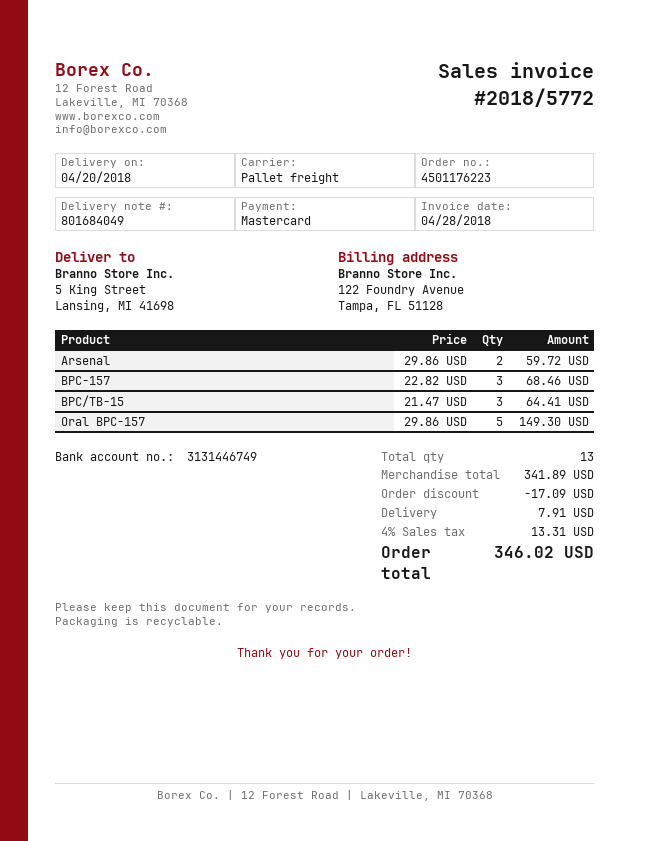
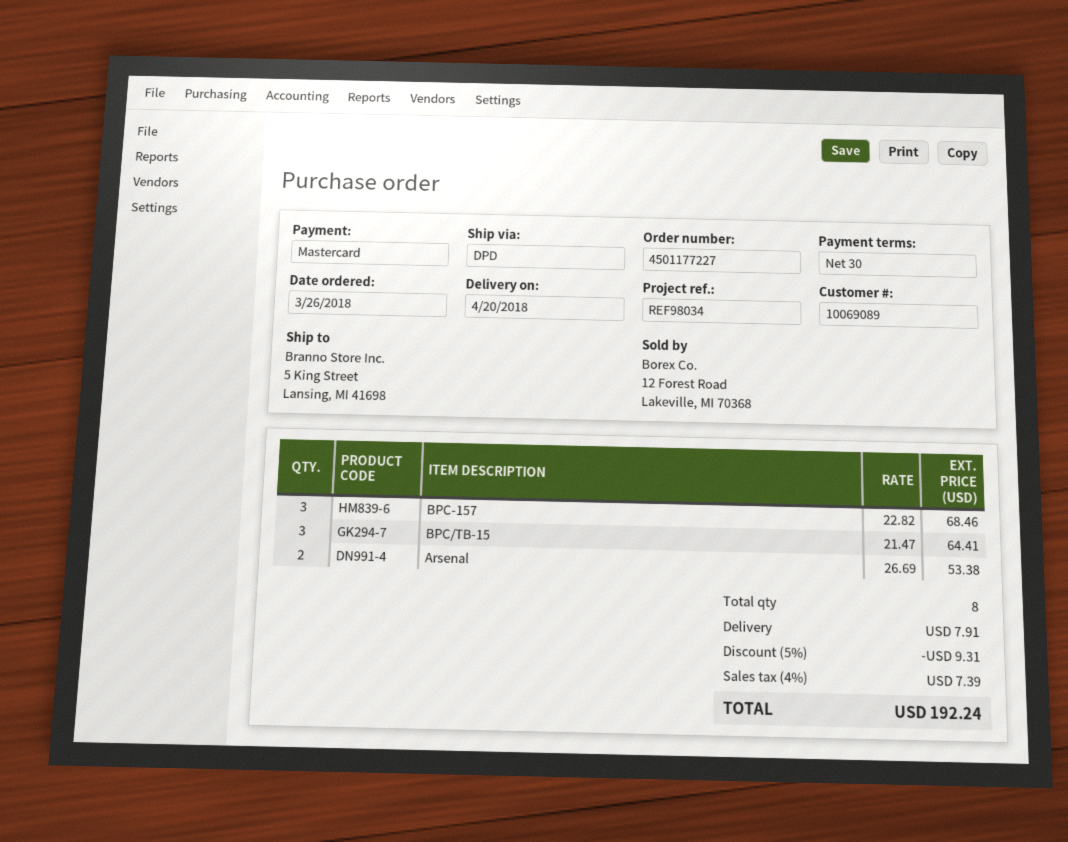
order number: 4501176223 -> 4501177227
shipping method: pallet freight -> DPD
Arsenal: 2 x 29.86 = 59.72 -> 2 x 26.69 = 53.38
Oral BPC-157: 5 x 29.86 = 149.30 -> none
total quantity: 13 -> 8
discount: 17.09 -> 9.31
tax: 4% = 13.31 -> 4% = 7.39
total: 346.02 -> 192.24

